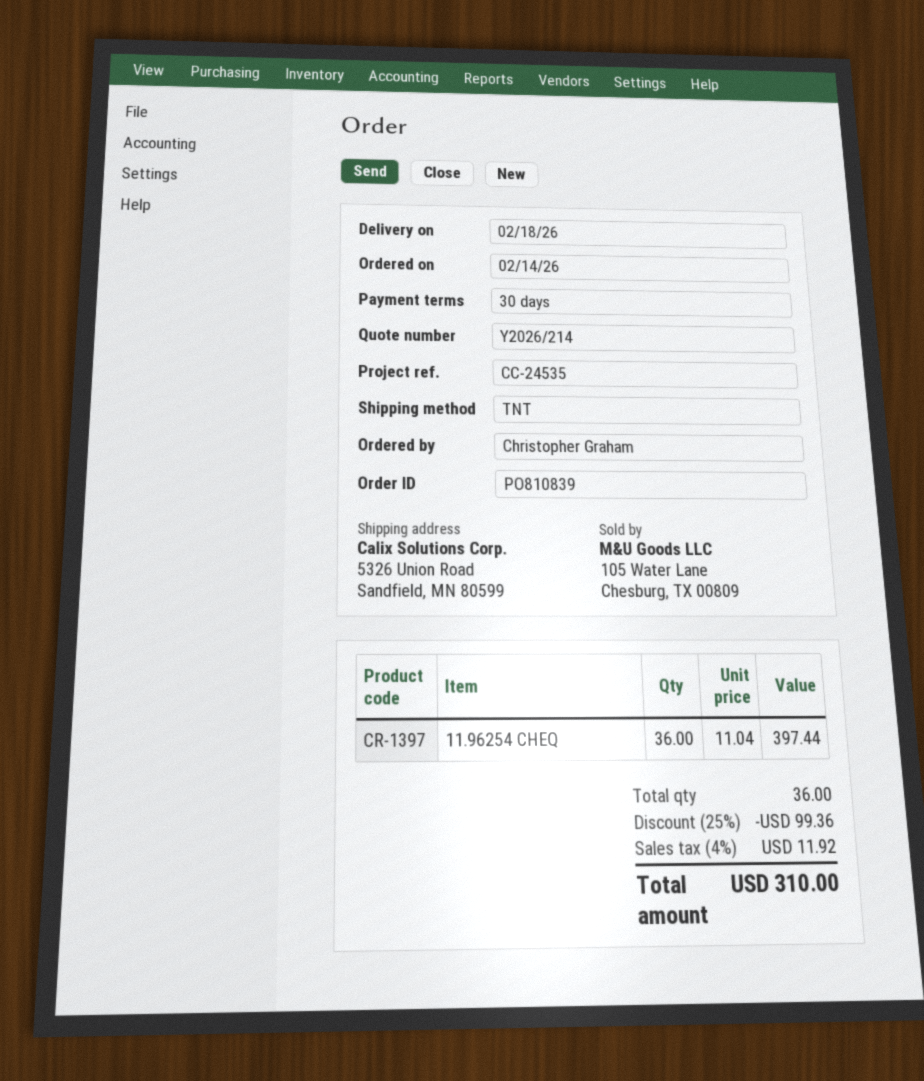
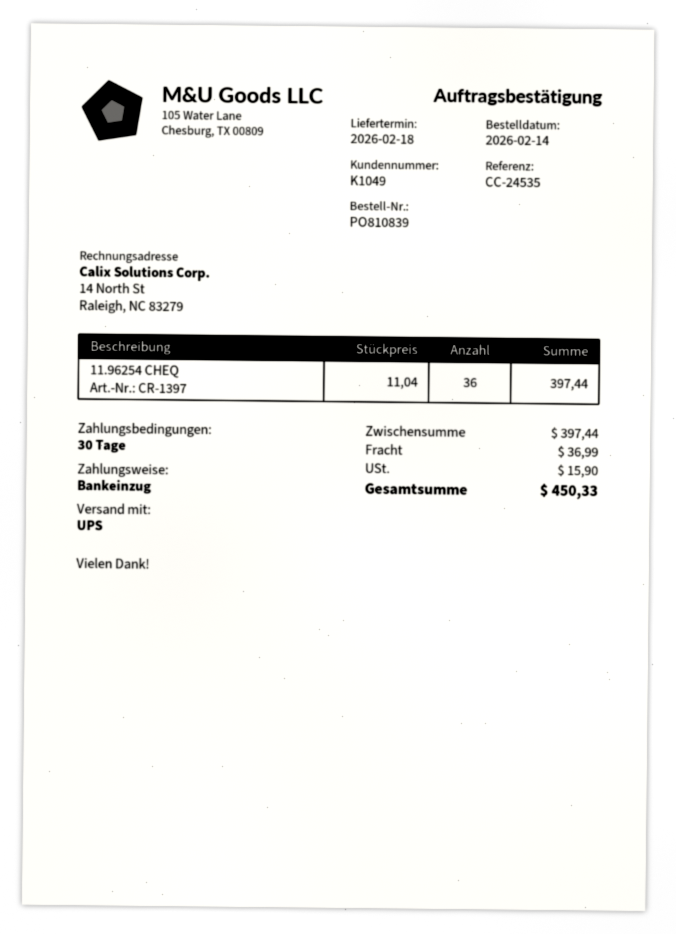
shipping method: TNT -> UPS
discount: 25% = 99.36 -> none
shipping: none -> 36.99
tax: 11.92 -> 15.90
total: 310.00 -> 450.33

